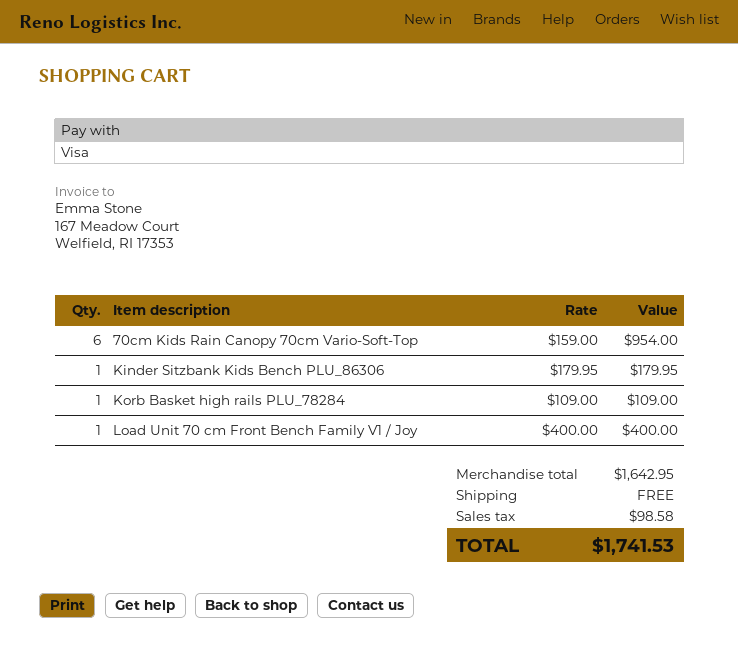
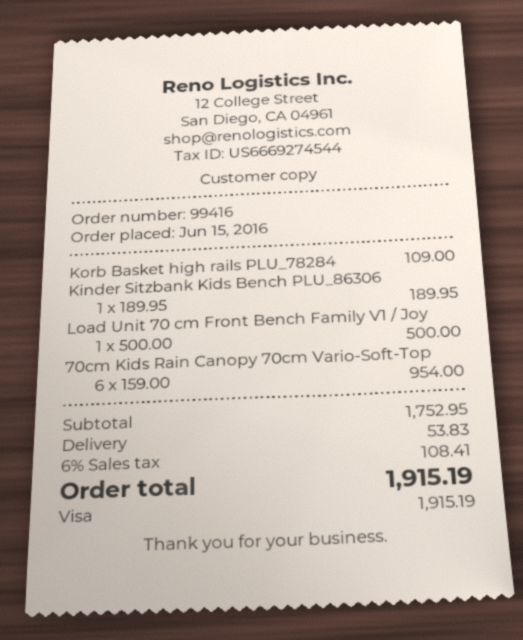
Kinder Sitzbank Kids Bench PLU_86306: 1 x 179.95 = 179.95 -> 1 x 189.95 = 189.95
Load Unit 70 cm Front Bench Family V1 / Joy: 1 x 400.00 = 400.00 -> 1 x 500.00 = 500.00
subtotal: 1642.95 -> 1752.95
shipping: 0.00 -> 53.83
tax: 98.58 -> 108.41
total: 1741.53 -> 1915.19

